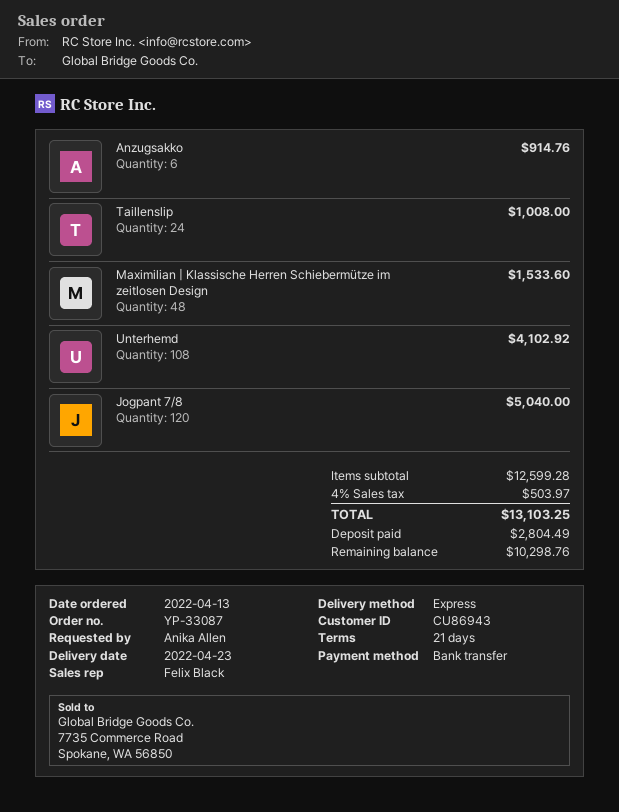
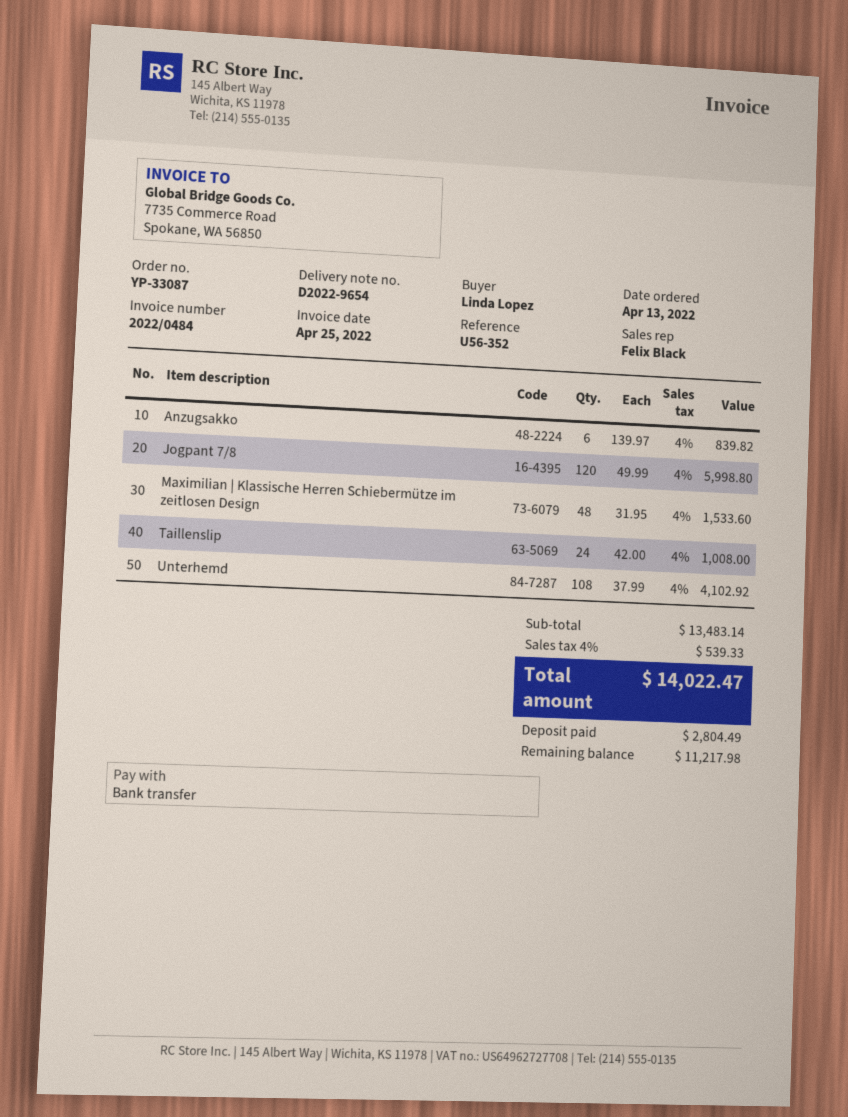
ordered by: Anika Allen -> Linda Lopez
Anzugsakko: 6 for 914.76 -> 6 for 839.82
Jogpant 7/8: 120 for 5040.00 -> 120 for 5998.80
subtotal: 12599.28 -> 13483.14
tax: 4% = 503.97 -> 4% = 539.33
total: 13103.25 -> 14022.47
balance: 10298.76 -> 11217.98

